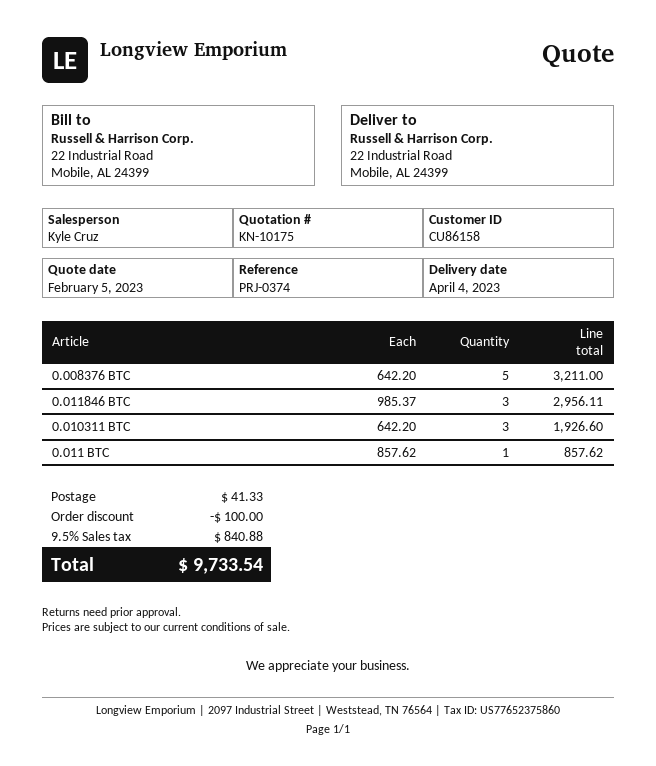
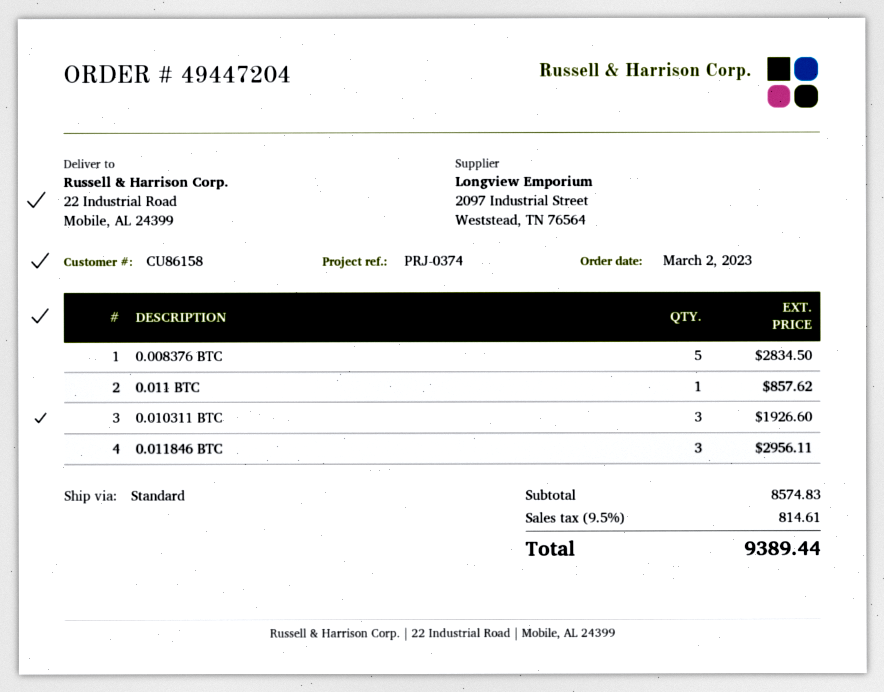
0.008376 BTC: 5 for 3211.00 -> 5 for 2834.50
discount: 100.00 -> none
shipping: 41.33 -> none
tax: 9.5% = 840.88 -> 9.5% = 814.61
total: 9733.54 -> 9389.44

